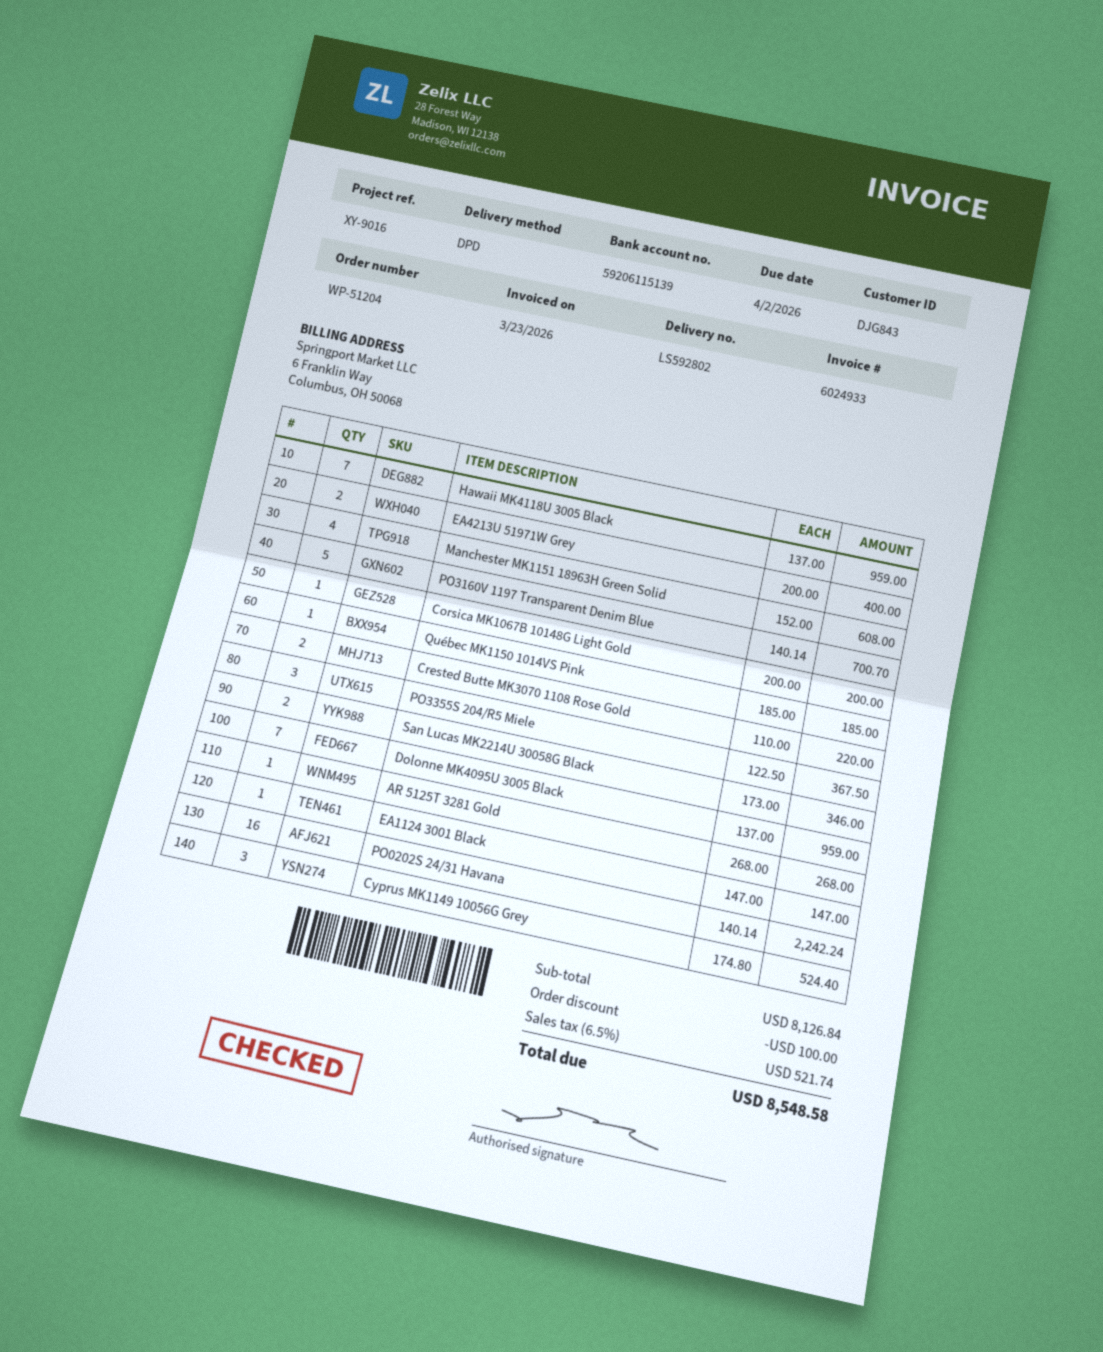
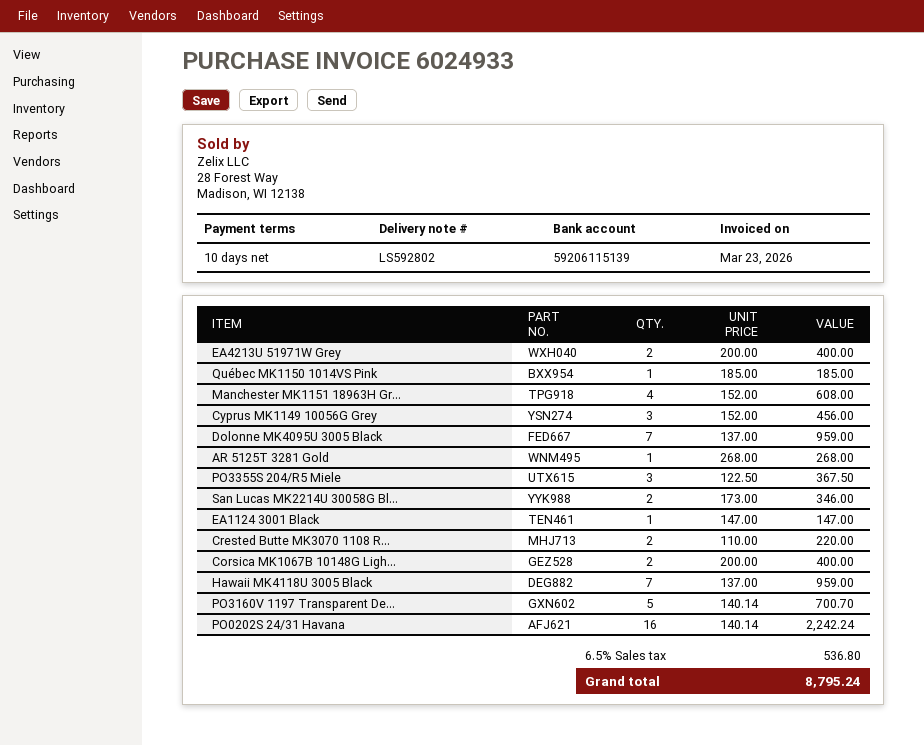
Corsica MK1067B 10148G Light Gold: 1 x 200.00 = 200.00 -> 2 x 200.00 = 400.00
Cyprus MK1149 10056G Grey: 3 x 174.80 = 524.40 -> 3 x 152.00 = 456.00
discount: 100.00 -> none
tax: 6.5% = 521.74 -> 6.5% = 536.80
total: 8548.58 -> 8795.24

